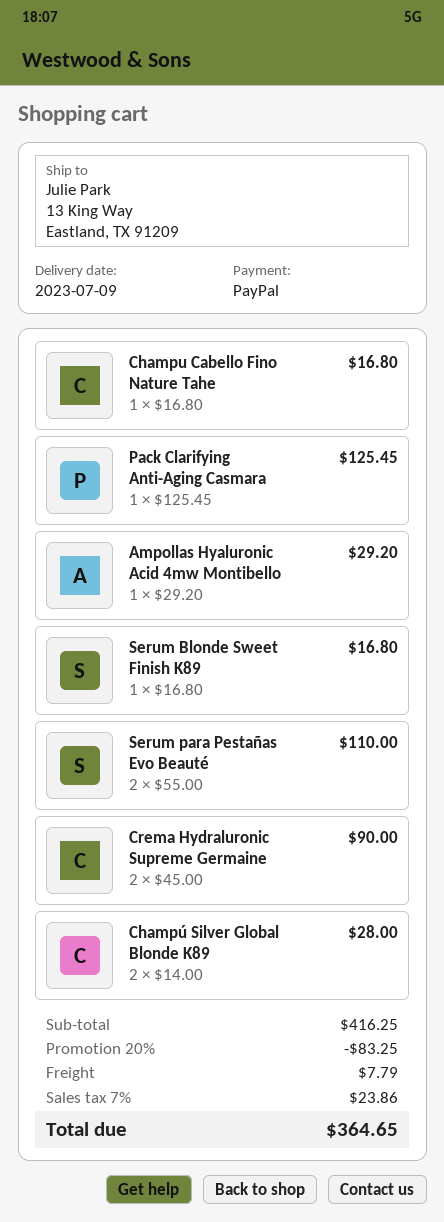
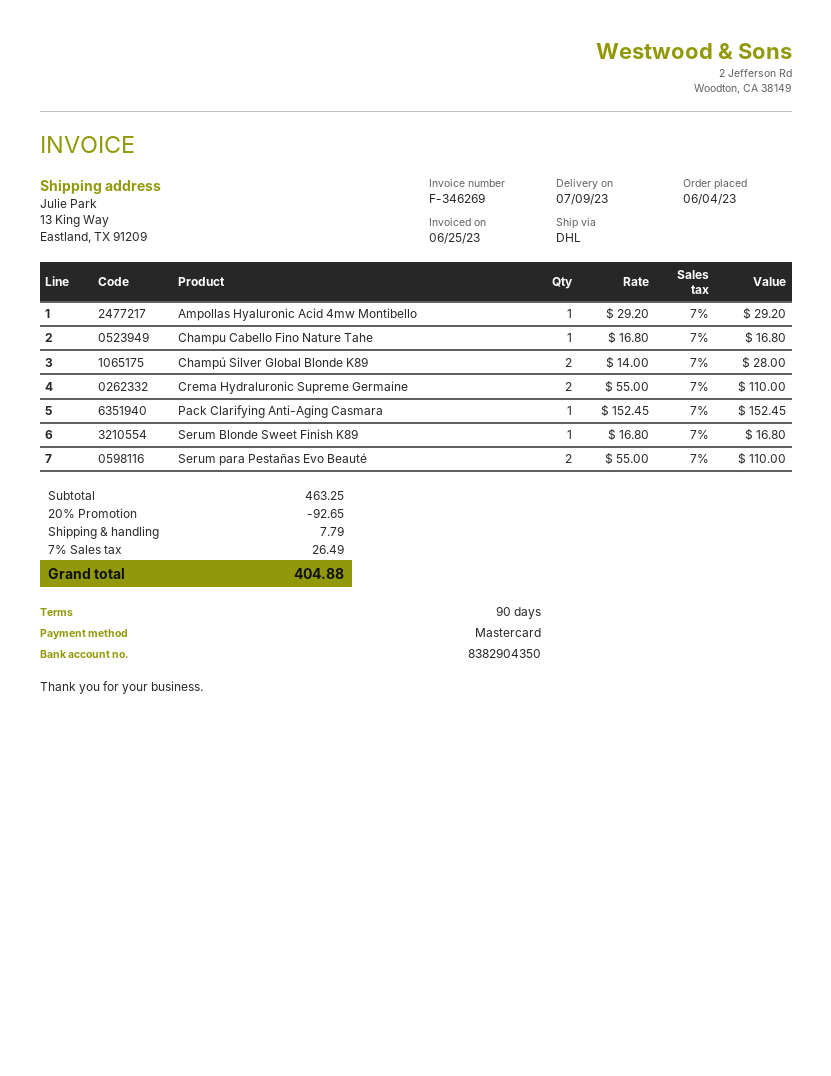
payment method: PayPal -> Mastercard
Pack Clarifying Anti-Aging Casmara: 1 x 125.45 = 125.45 -> 1 x 152.45 = 152.45
Crema Hydraluronic Supreme Germaine: 2 x 45.00 = 90.00 -> 2 x 55.00 = 110.00
subtotal: 416.25 -> 463.25
discount: 20% = 83.25 -> 20% = 92.65
tax: 7% = 23.86 -> 7% = 26.49
total: 364.65 -> 404.88

